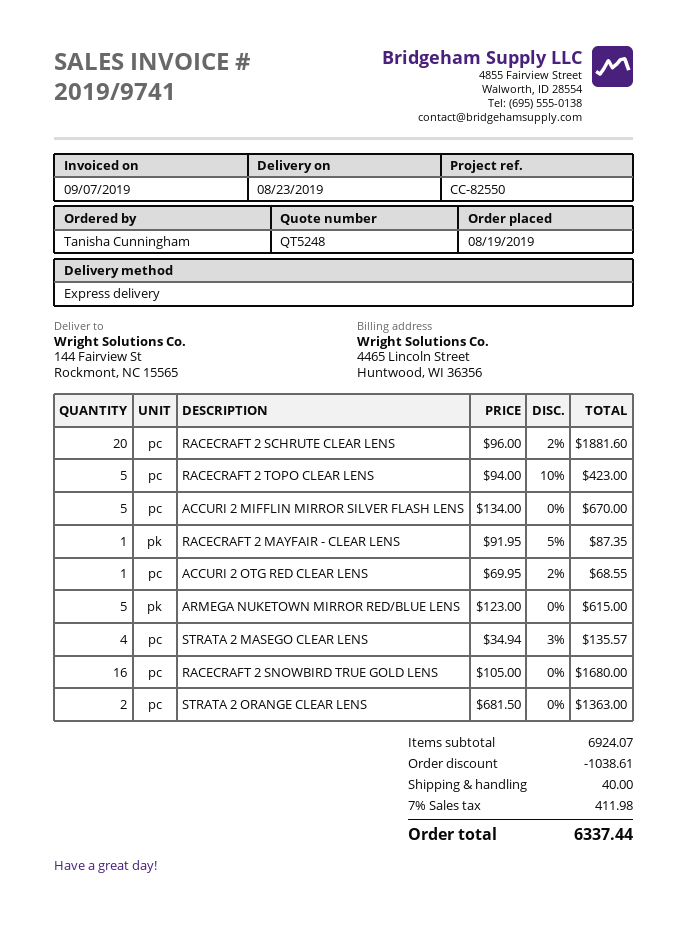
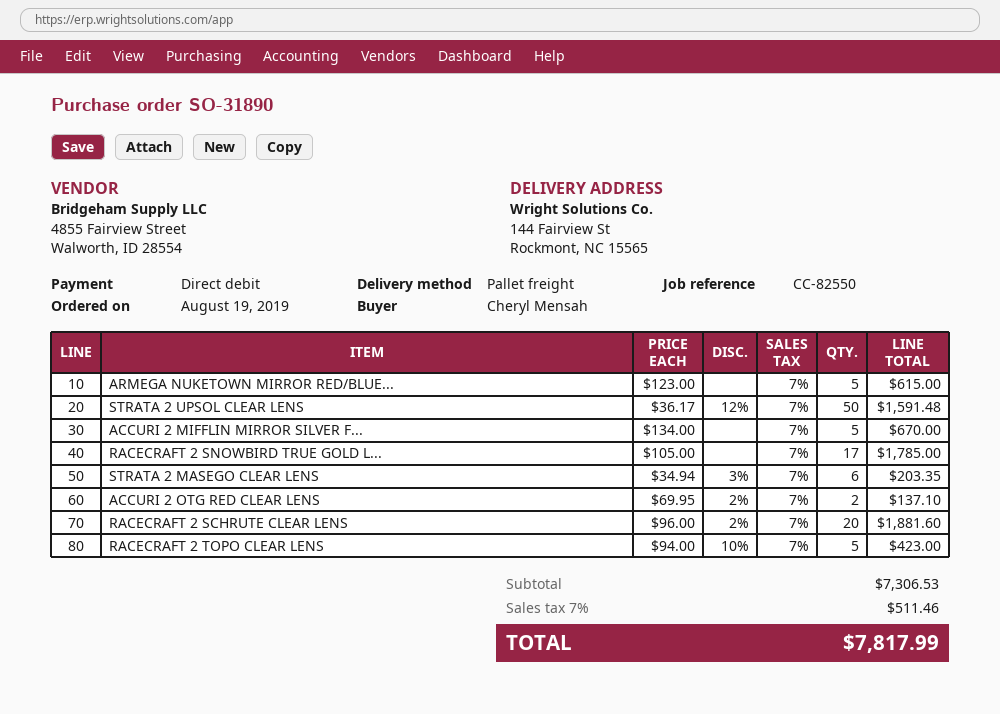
ordered by: Tanisha Cunningham -> Cheryl Mensah
shipping method: express -> pallet freight
RACECRAFT 2 MAYFAIR - CLEAR LENS: 1 x 91.95 - 5% = 87.35 -> none
ACCURI 2 OTG RED CLEAR LENS: 1 x 69.95 - 2% = 68.55 -> 2 x 69.95 - 2% = 137.10
STRATA 2 MASEGO CLEAR LENS: 4 x 34.94 - 3% = 135.57 -> 6 x 34.94 - 3% = 203.35
RACECRAFT 2 SNOWBIRD TRUE GOLD LENS: 16 x 105.00 = 1680.00 -> 17 x 105.00 = 1785.00
STRATA 2 ORANGE CLEAR LENS: 2 x 681.50 = 1363.00 -> none
STRATA 2 UPSOL CLEAR LENS: none -> 50 x 36.17 - 12% = 1591.48
subtotal: 6924.07 -> 7306.53
discount: 1038.61 -> none
shipping: 40.00 -> none
tax: 7% = 411.98 -> 7% = 511.46
total: 6337.44 -> 7817.99

